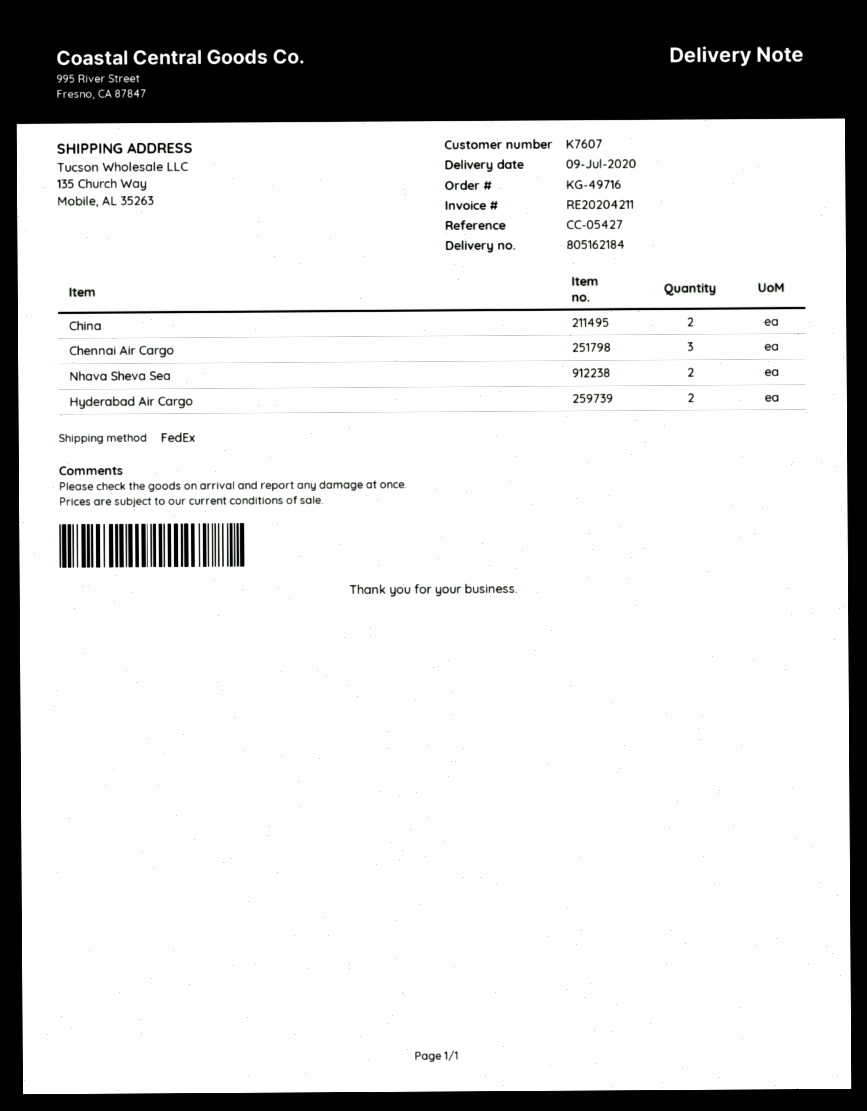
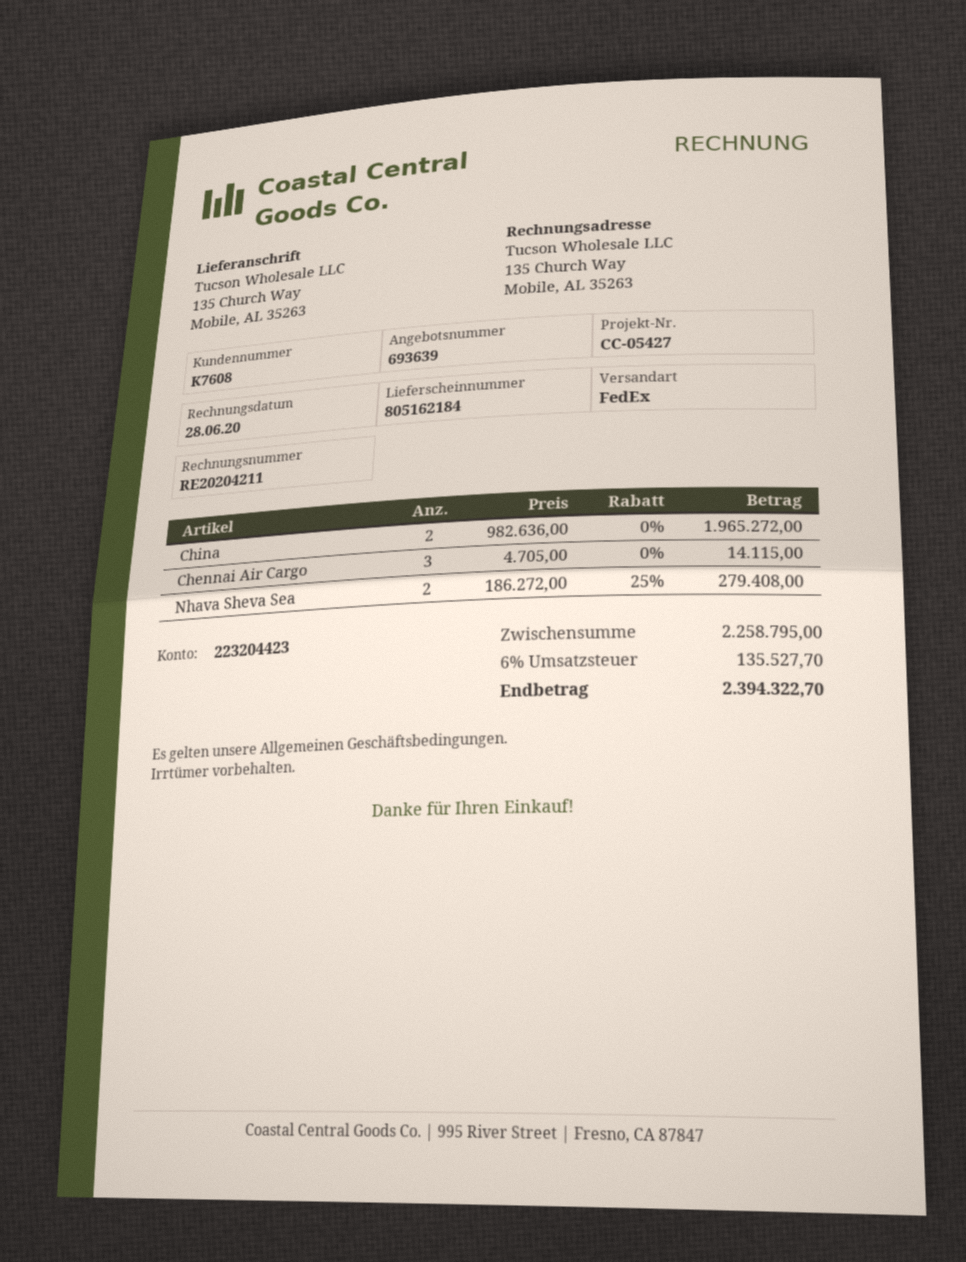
customer number: K7607 -> K7608
Hyderabad Air Cargo: 2 -> none

